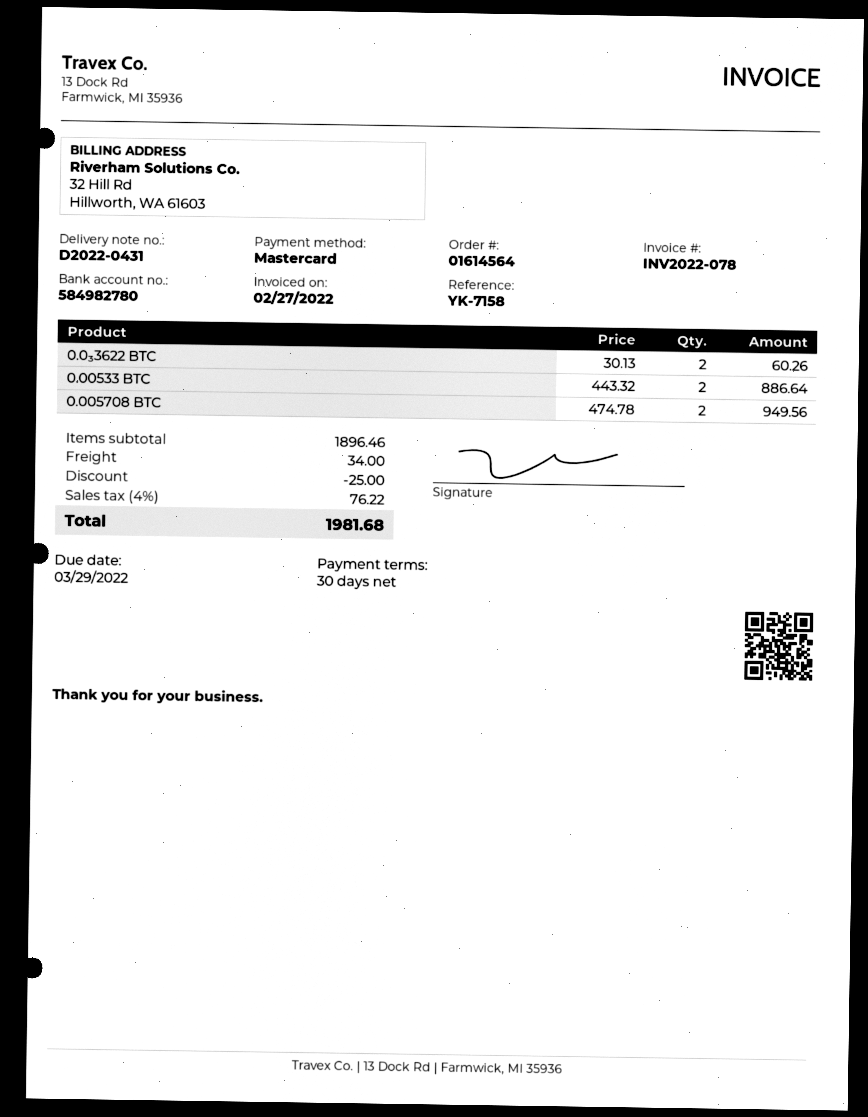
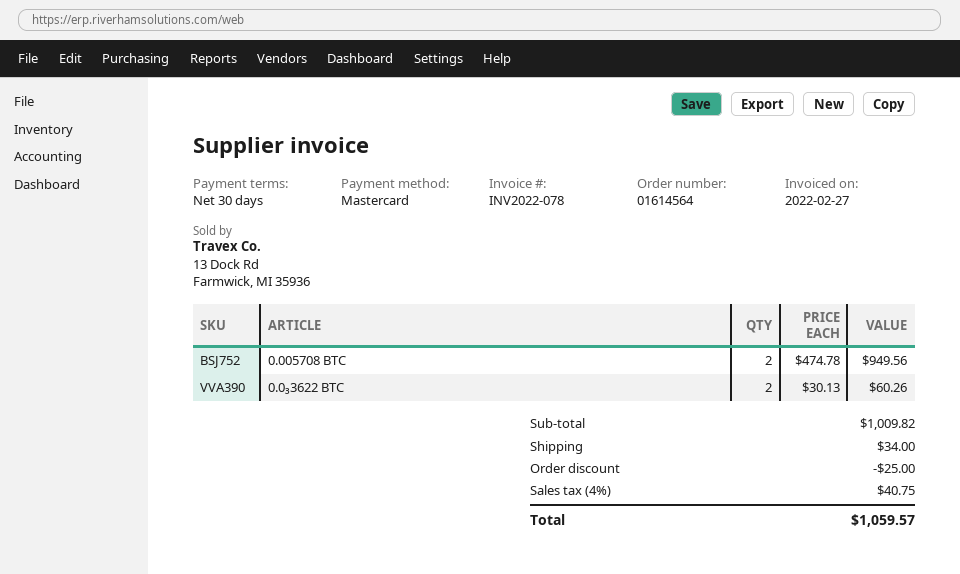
0.00533 BTC: 2 x 443.32 = 886.64 -> none
subtotal: 1896.46 -> 1009.82
tax: 4% = 76.22 -> 4% = 40.75
total: 1981.68 -> 1059.57

